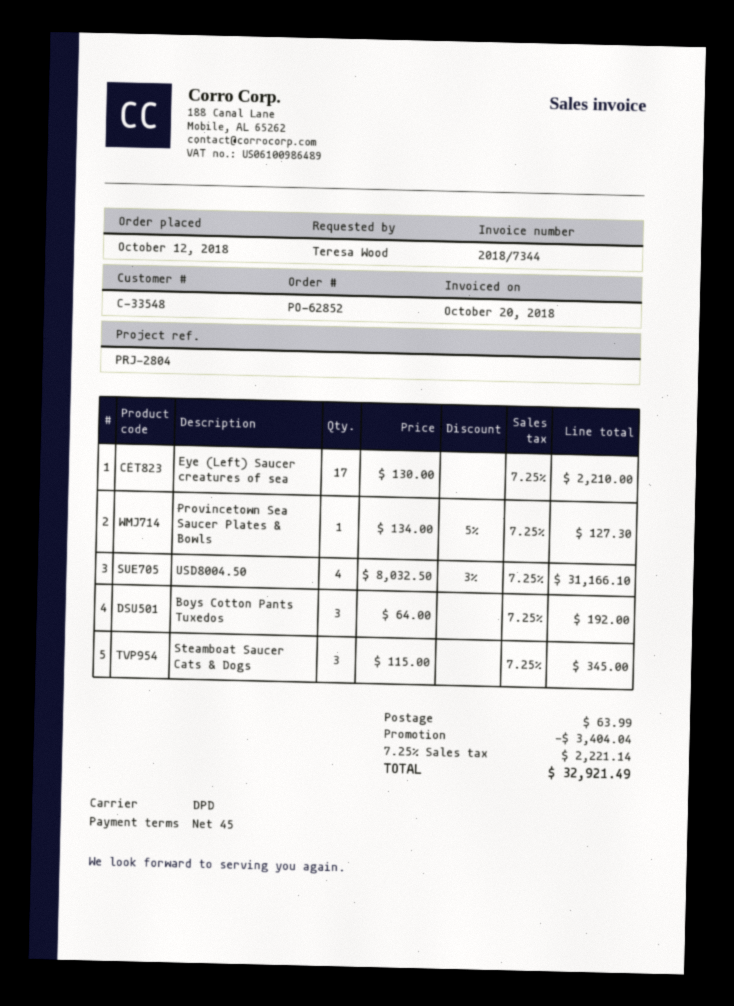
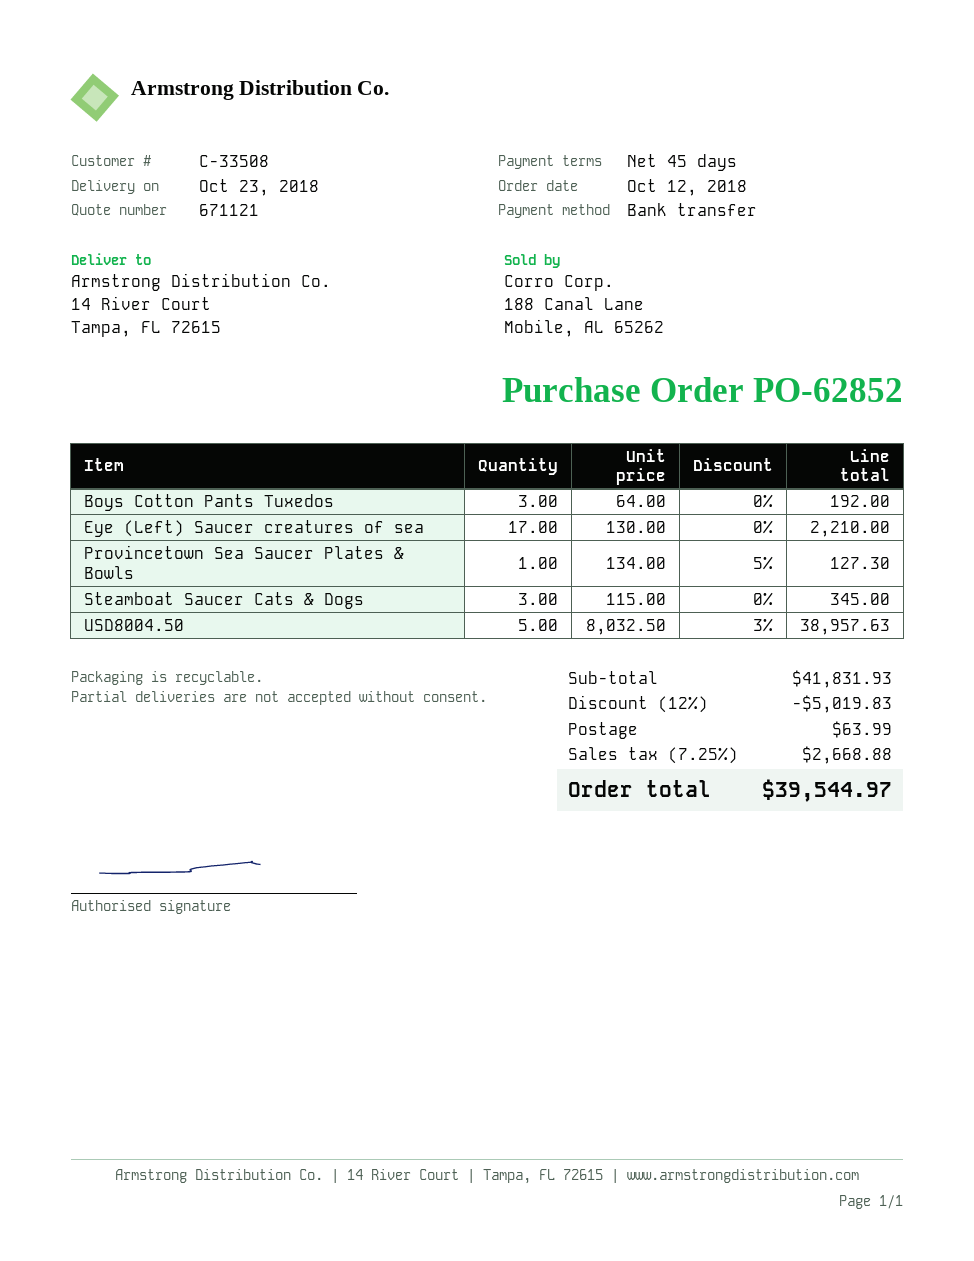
customer number: C-33548 -> C-33508
USD8004.50: 4 x 8032.50 - 3% = 31166.10 -> 5 x 8032.50 - 3% = 38957.63
discount: 3404.04 -> 5019.83
tax: 7.25% = 2221.14 -> 7.25% = 2668.88
total: 32921.49 -> 39544.97

